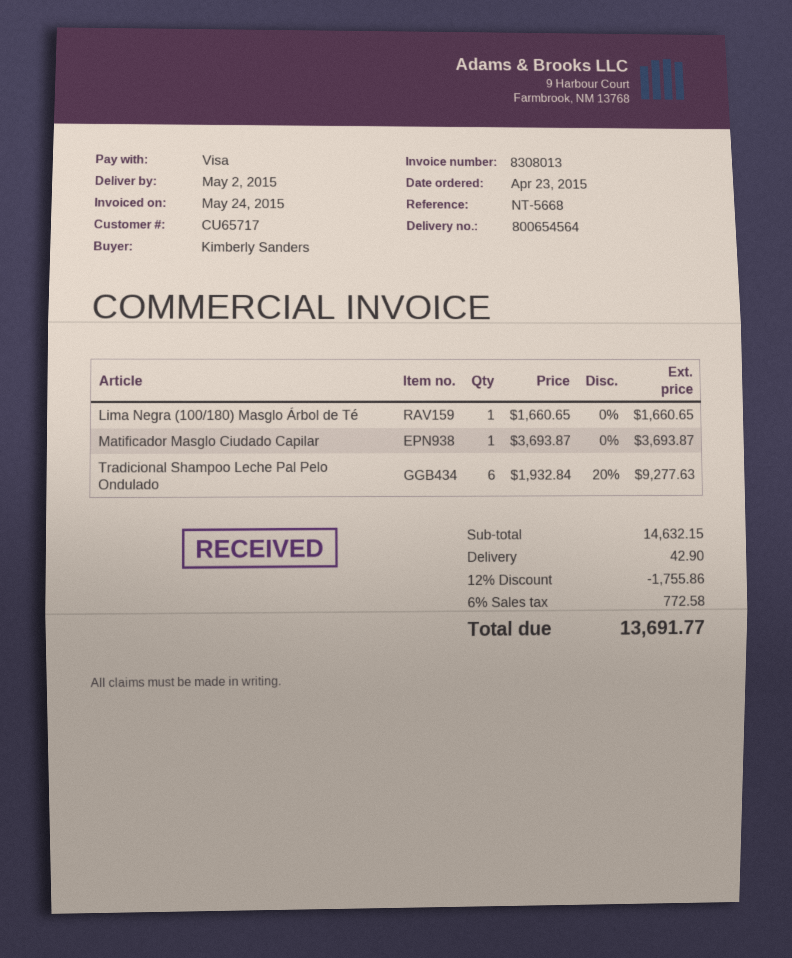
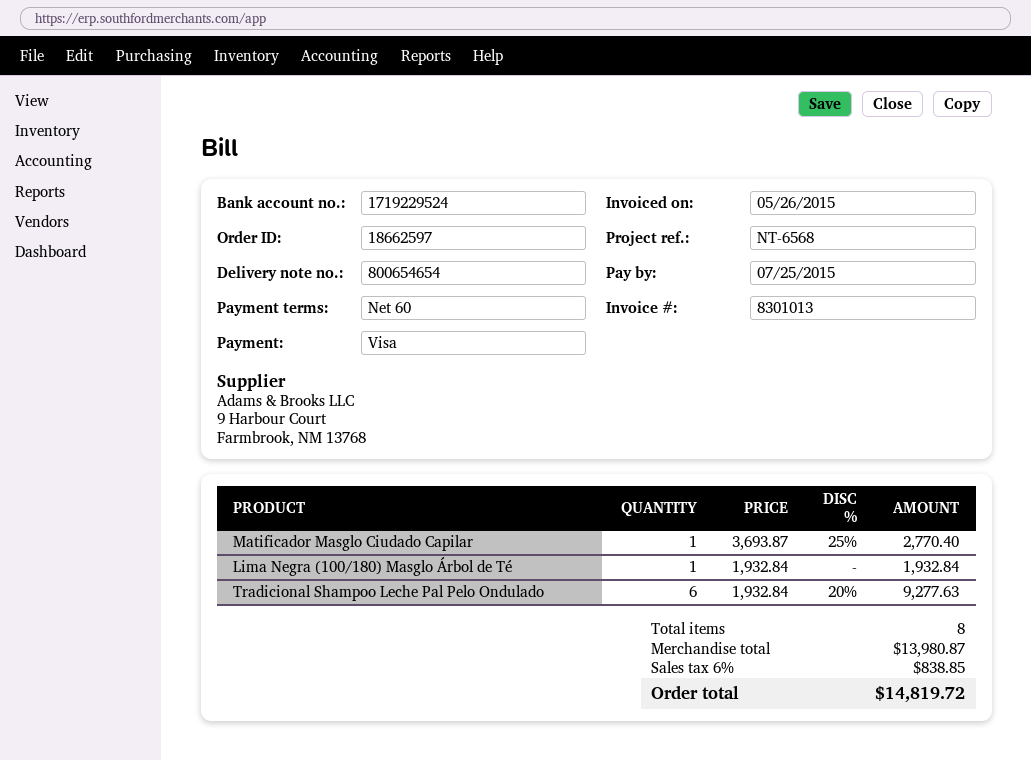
delivery note number: 800654564 -> 800654654
invoice number: 8308013 -> 8301013
invoice date: 2015-05-24 -> 2015-05-26
reference: NT-5668 -> NT-6568
Lima Negra (100/180) Masglo Árbol de Té: 1 x 1660.65 = 1660.65 -> 1 x 1932.84 = 1932.84
Matificador Masglo Ciudado Capilar: 1 x 3693.87 = 3693.87 -> 1 x 3693.87 - 25% = 2770.40
subtotal: 14632.15 -> 13980.87
discount: 12% = 1755.86 -> none
shipping: 42.90 -> none
tax: 6% = 772.58 -> 6% = 838.85
total: 13691.77 -> 14819.72

